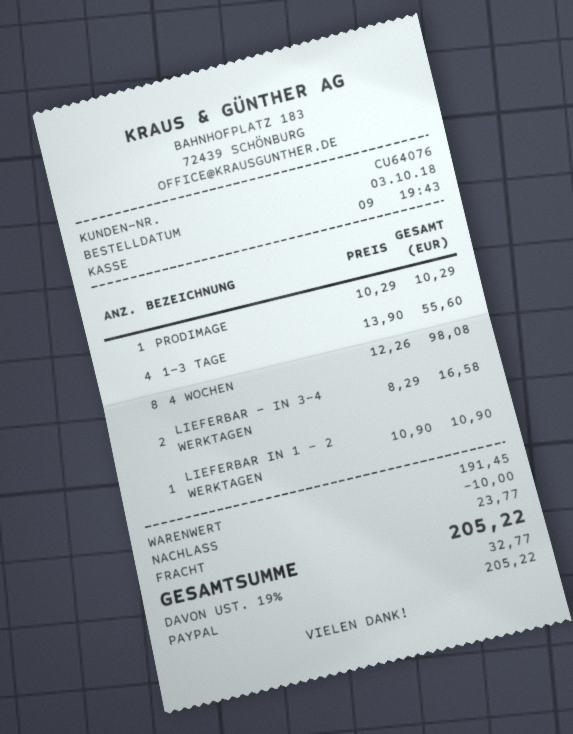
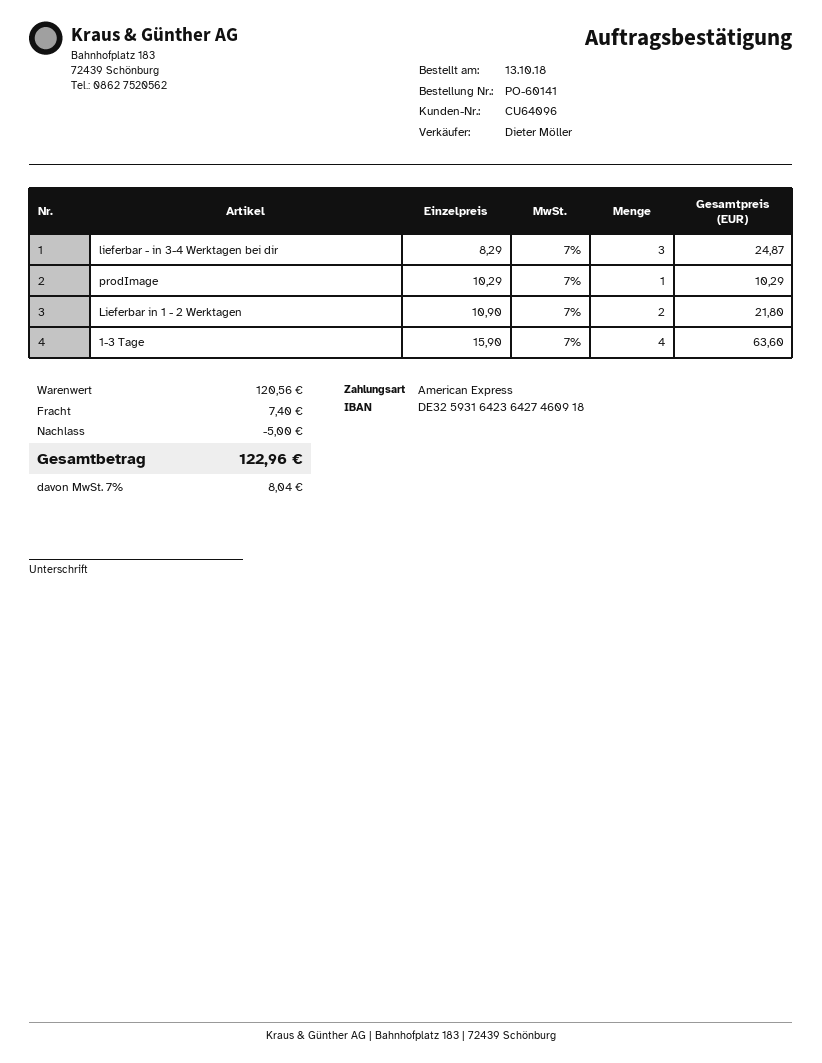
order date: 2018-10-03 -> 2018-10-13
customer number: CU64076 -> CU64096
payment method: PayPal -> American Express
1-3 TAGE: 4 x 13.90 = 55.60 -> 4 x 15.90 = 63.60
4 WOCHEN: 8 x 12.26 = 98.08 -> none
LIEFERBAR - IN 3-4 WERKTAGEN: 2 x 8.29 = 16.58 -> 3 x 8.29 = 24.87
LIEFERBAR IN 1 - 2 WERKTAGEN: 1 x 10.90 = 10.90 -> 2 x 10.90 = 21.80
subtotal: 191.45 -> 120.56
discount: 10.00 -> 5.00
shipping: 23.77 -> 7.40
tax: 19% = 32.77 -> 7% = 8.04
total: 205.22 -> 122.96

